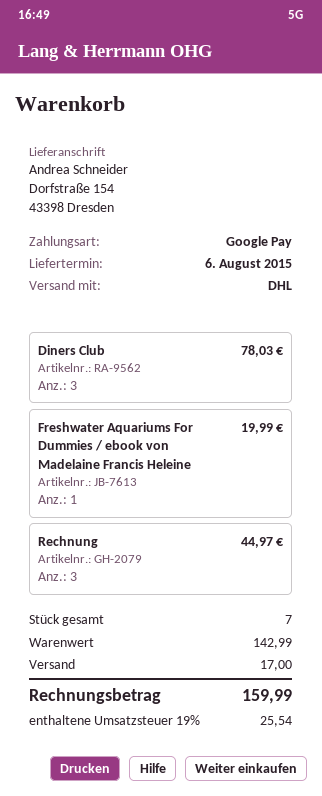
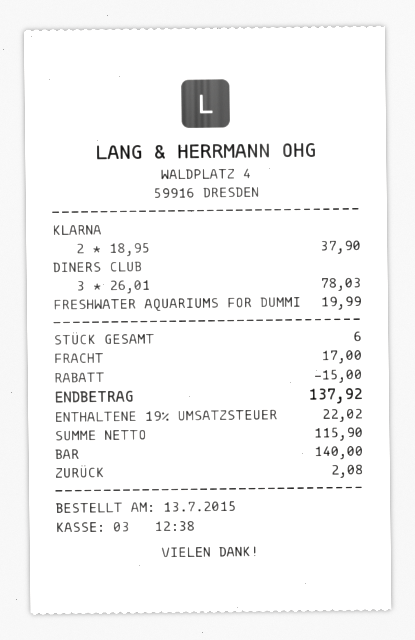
payment method: Google Pay -> cash
Rechnung: 3 for 44.97 -> none
KLARNA: none -> 2 for 37.90
total quantity: 7 -> 6
discount: none -> 15.00
tax: 19% = 25.54 -> 19% = 22.02
total: 159.99 -> 137.92

